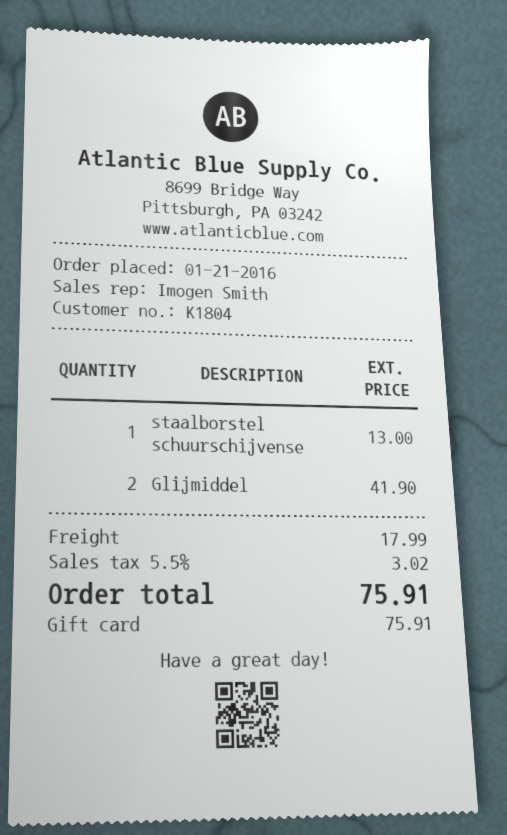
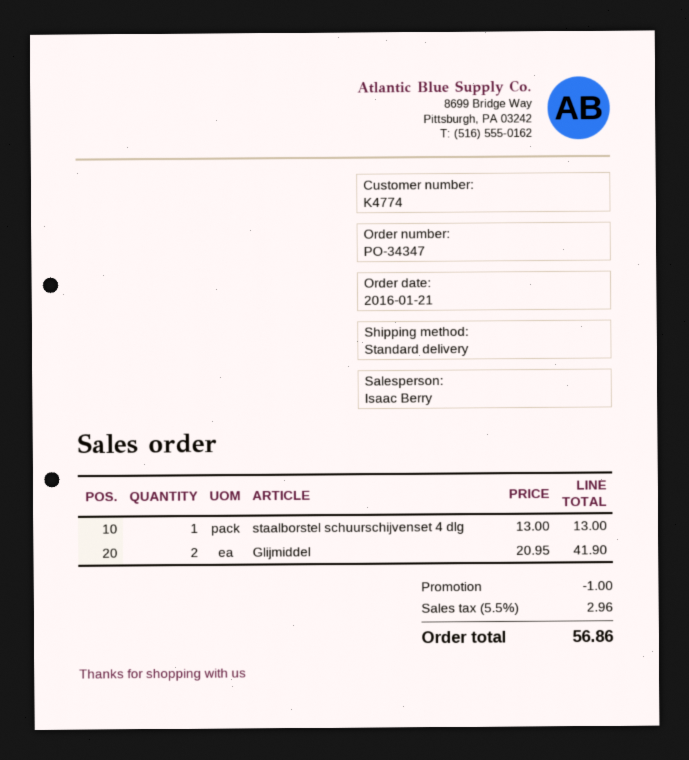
customer number: K1804 -> K4774
sales rep: Imogen Smith -> Isaac Berry
discount: none -> 1.00
shipping: 17.99 -> none
tax: 5.5% = 3.02 -> 5.5% = 2.96
total: 75.91 -> 56.86

